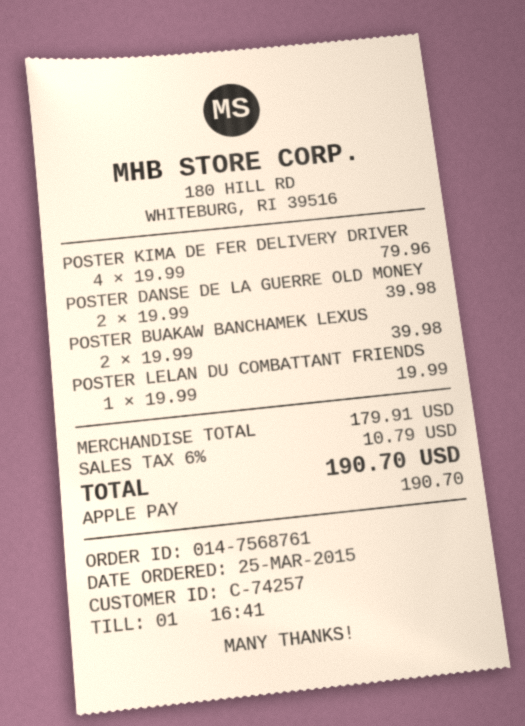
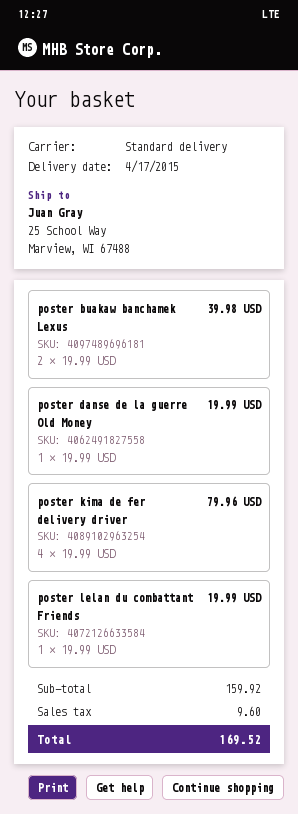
POSTER DANSE DE LA GUERRE OLD MONEY: 2 x 19.99 = 39.98 -> 1 x 19.99 = 19.99
subtotal: 179.91 -> 159.92
tax: 10.79 -> 9.60
total: 190.70 -> 169.52

